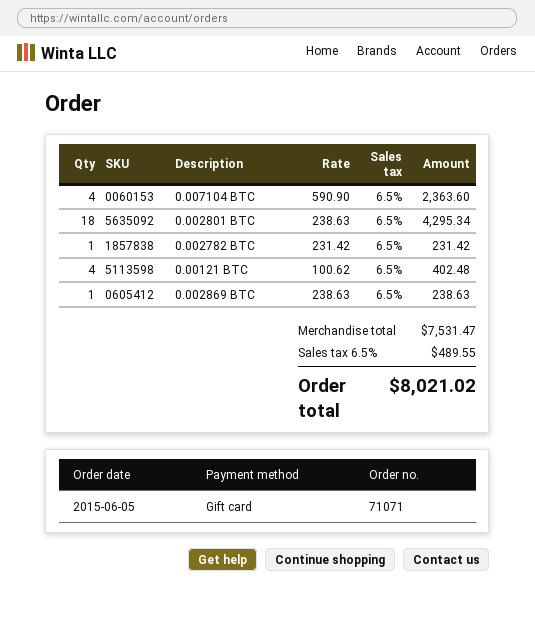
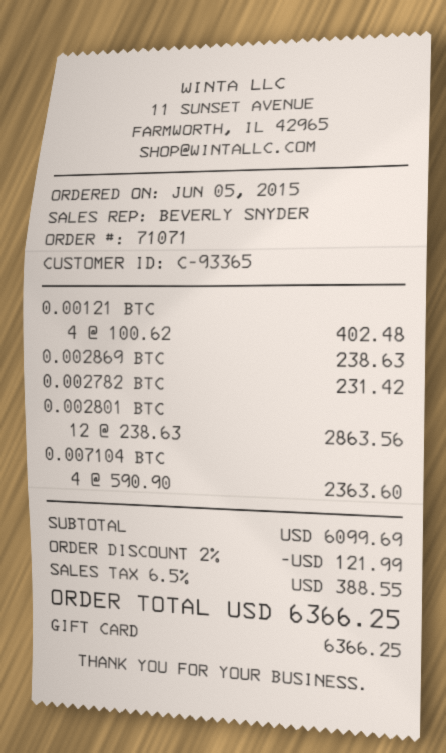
0.002801 BTC: 18 x 238.63 = 4295.34 -> 12 x 238.63 = 2863.56
subtotal: 7531.47 -> 6099.69
discount: none -> 2% = 121.99
tax: 6.5% = 489.55 -> 6.5% = 388.55
total: 8021.02 -> 6366.25

